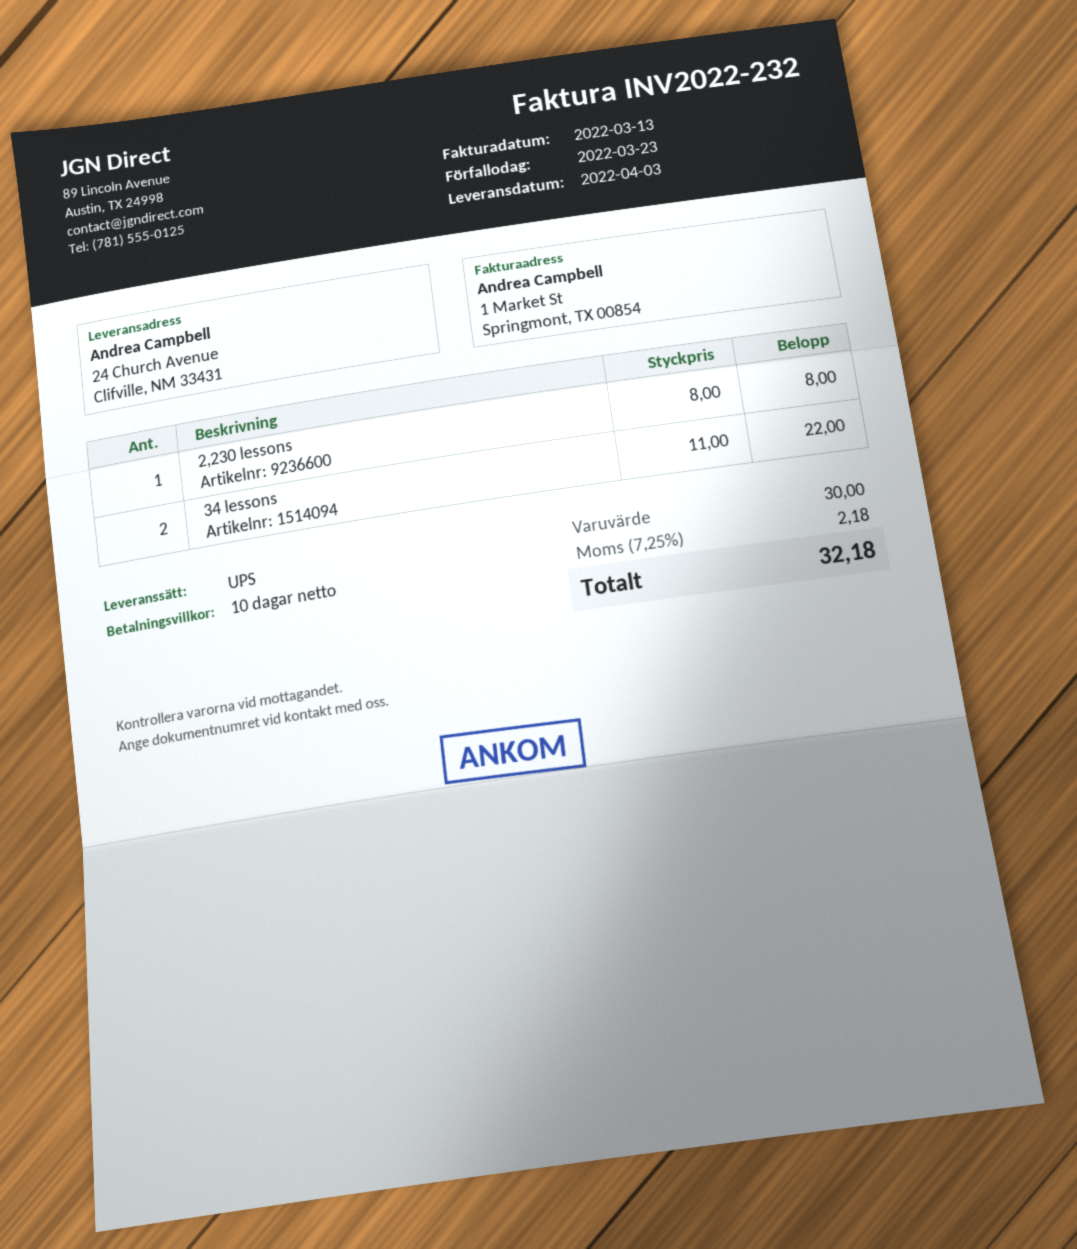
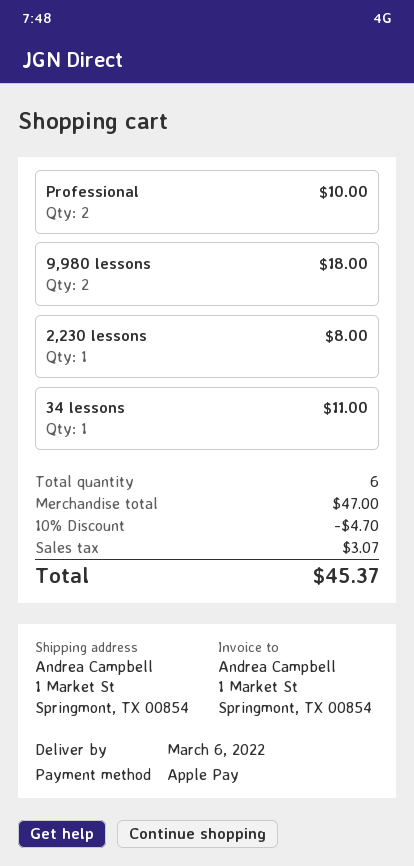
delivery date: 2022-04-03 -> 2022-03-06
ship to: 24 Church Avenue, Clifville, NM 33431 -> 1 Market St, Springmont, TX 00854
34 lessons: 2 for 22.00 -> 1 for 11.00
Professional: none -> 2 for 10.00
9,980 lessons: none -> 2 for 18.00
subtotal: 30.00 -> 47.00
discount: none -> 10% = 4.70
tax: 2.18 -> 3.07
total: 32.18 -> 45.37

